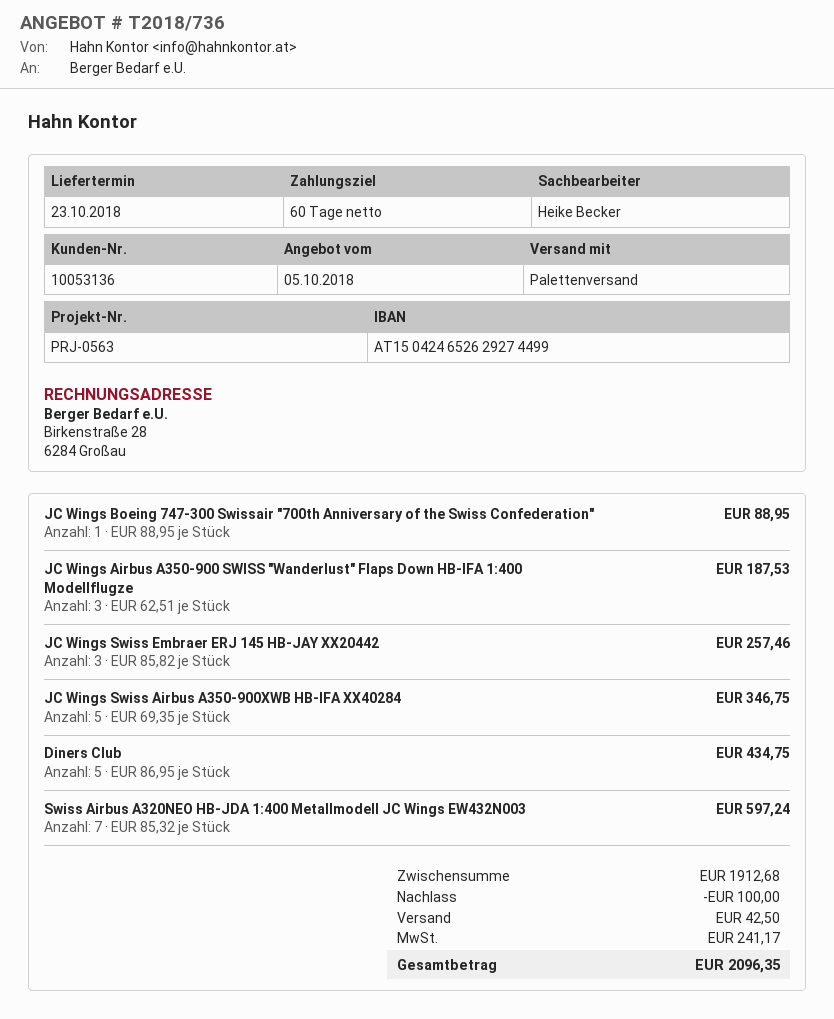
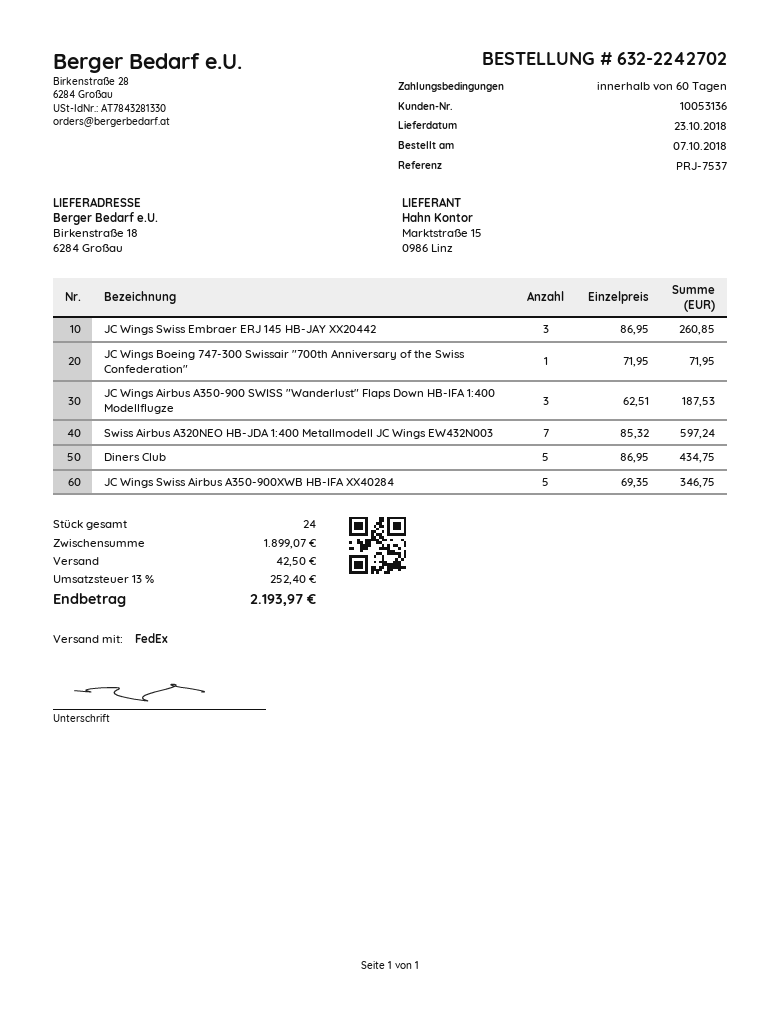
reference: PRJ-0563 -> PRJ-7537
shipping method: pallet freight -> FedEx
JC Wings Boeing 747-300 Swissair "700th Anniversary of the Swiss Confederation": 1 x 88.95 = 88.95 -> 1 x 71.95 = 71.95
JC Wings Swiss Embraer ERJ 145 HB-JAY XX20442: 3 x 85.82 = 257.46 -> 3 x 86.95 = 260.85
subtotal: 1912.68 -> 1899.07
discount: 100.00 -> none
tax: 241.17 -> 252.40
total: 2096.35 -> 2193.97

